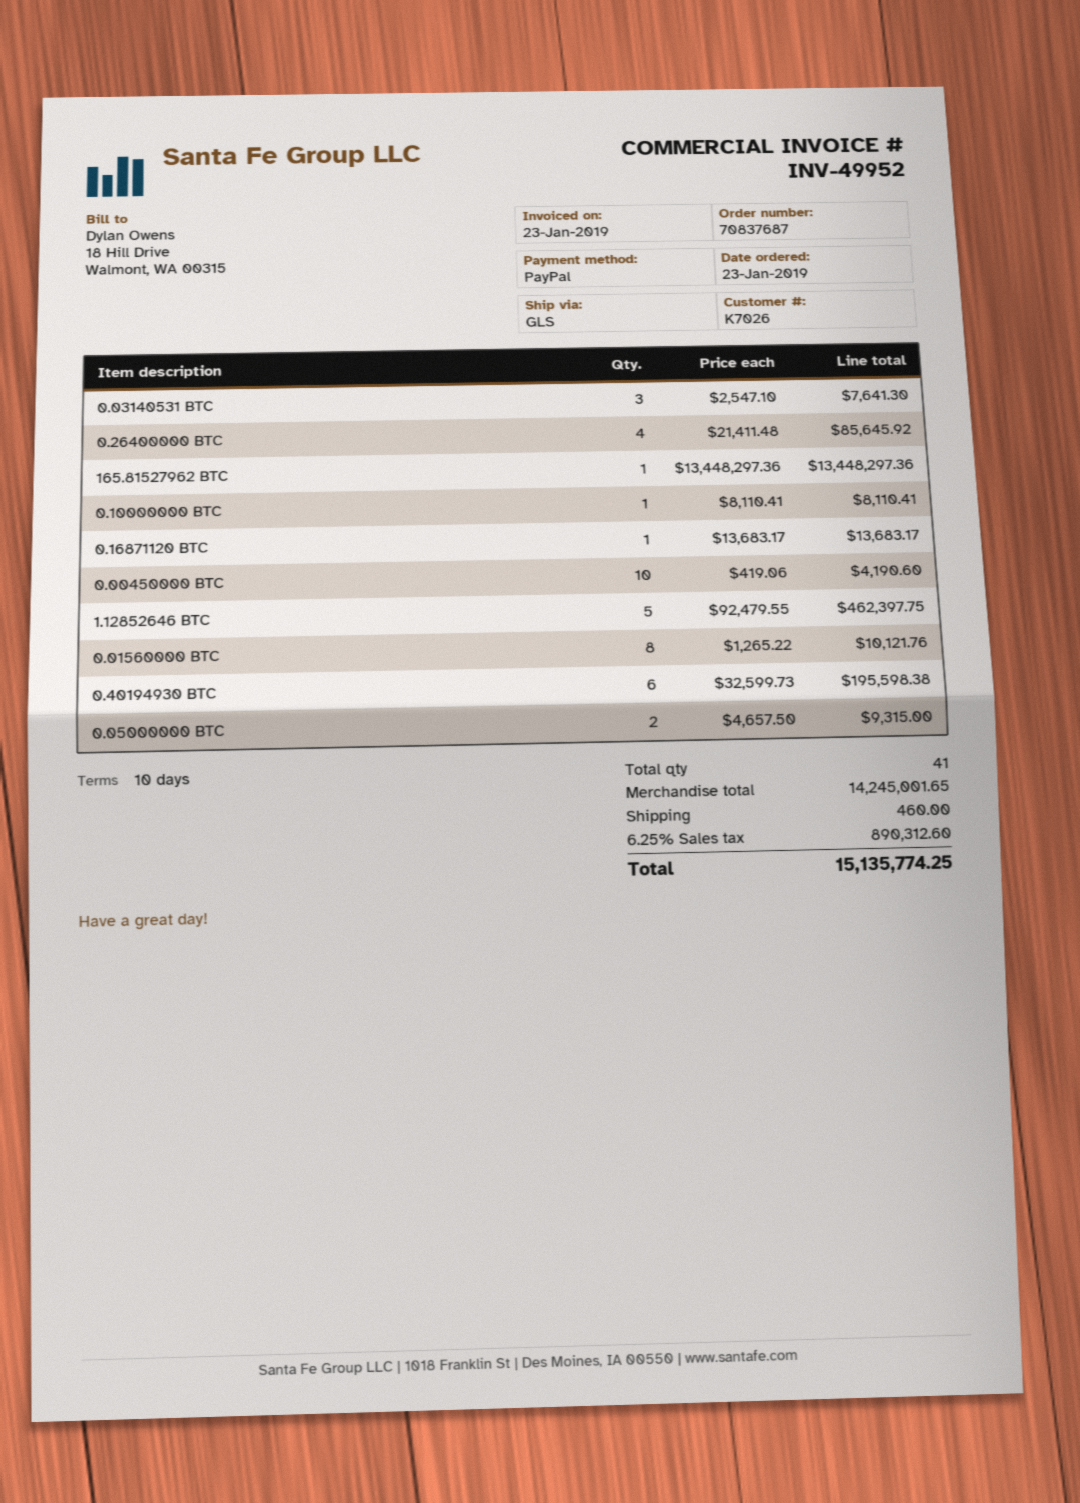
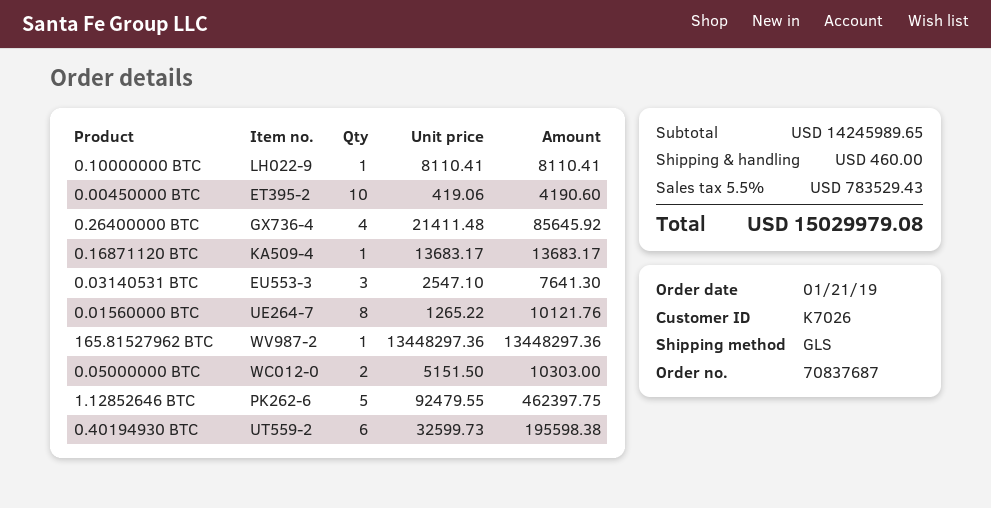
order date: 2019-01-23 -> 2019-01-21
0.05000000 BTC: 2 x 4657.50 = 9315.00 -> 2 x 5151.50 = 10303.00
subtotal: 14245001.65 -> 14245989.65
tax: 6.25% = 890312.60 -> 5.5% = 783529.43
total: 15135774.25 -> 15029979.08

